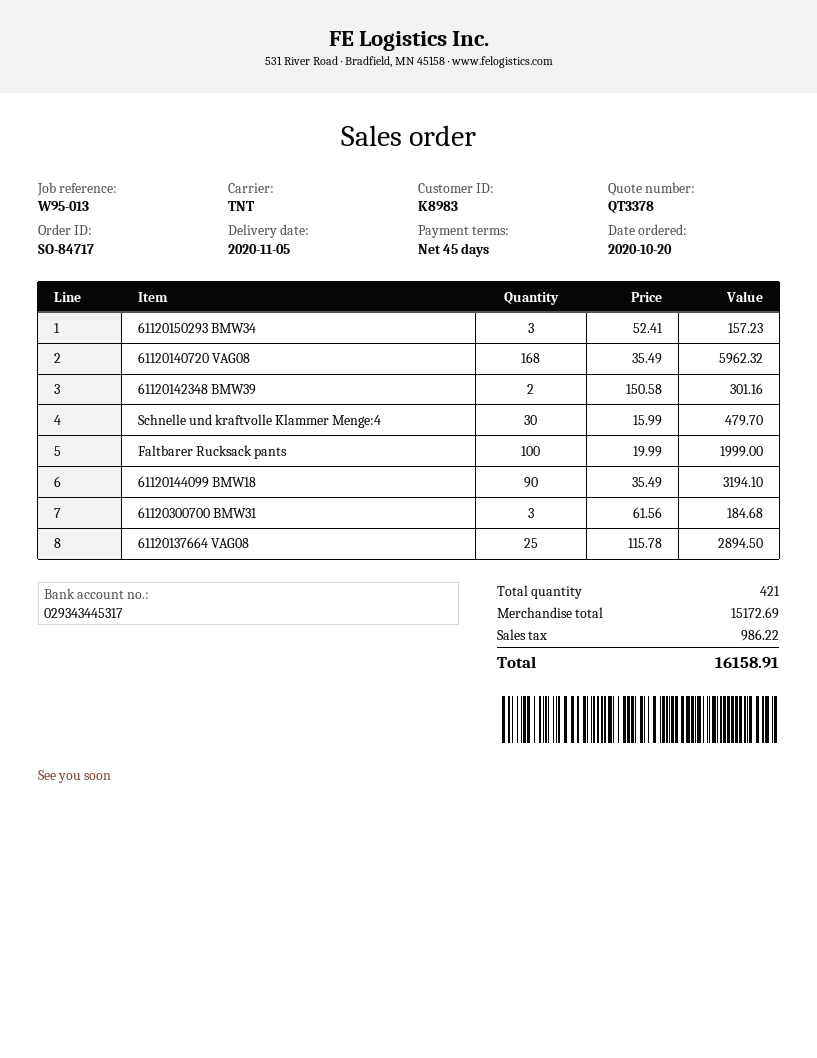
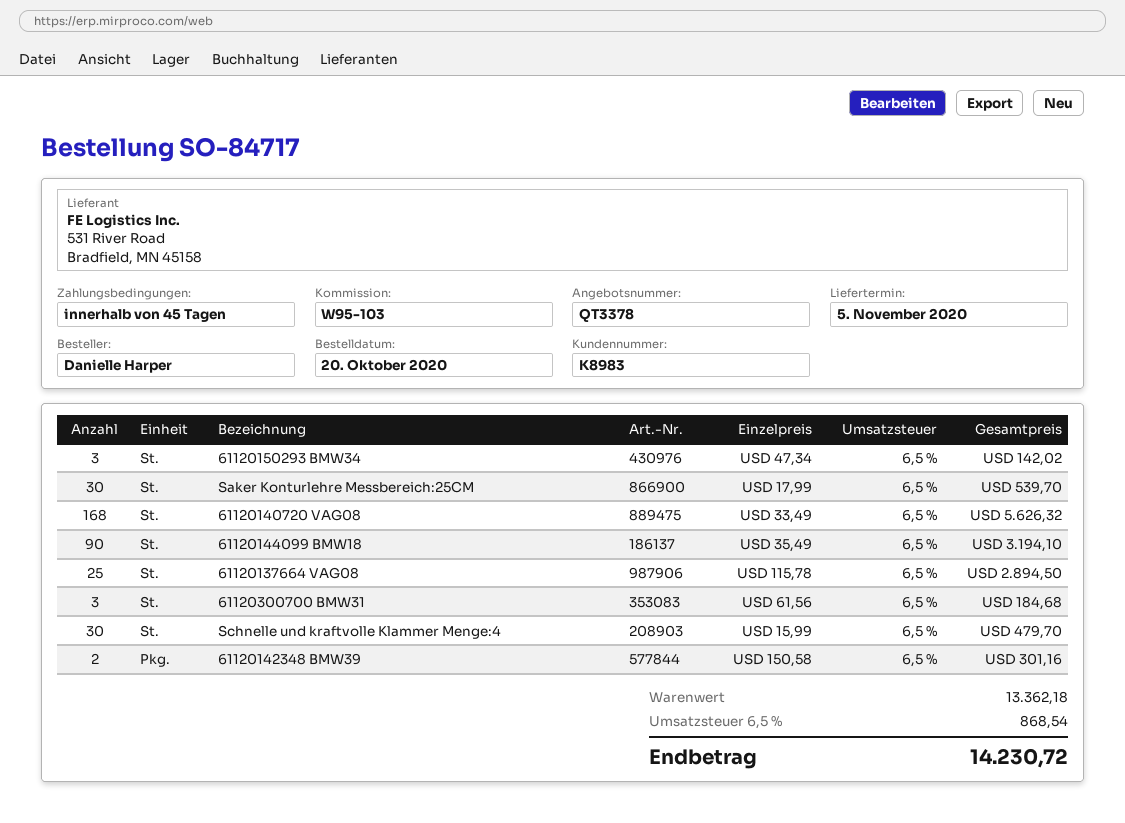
reference: W95-013 -> W95-103
61120150293 BMW34: 3 x 52.41 = 157.23 -> 3 x 47.34 = 142.02
61120140720 VAG08: 168 x 35.49 = 5962.32 -> 168 x 33.49 = 5626.32
Faltbarer Rucksack pants: 100 x 19.99 = 1999.00 -> none
Saker Konturlehre Messbereich:25CM: none -> 30 x 17.99 = 539.70
subtotal: 15172.69 -> 13362.18
tax: 986.22 -> 868.54
total: 16158.91 -> 14230.72

